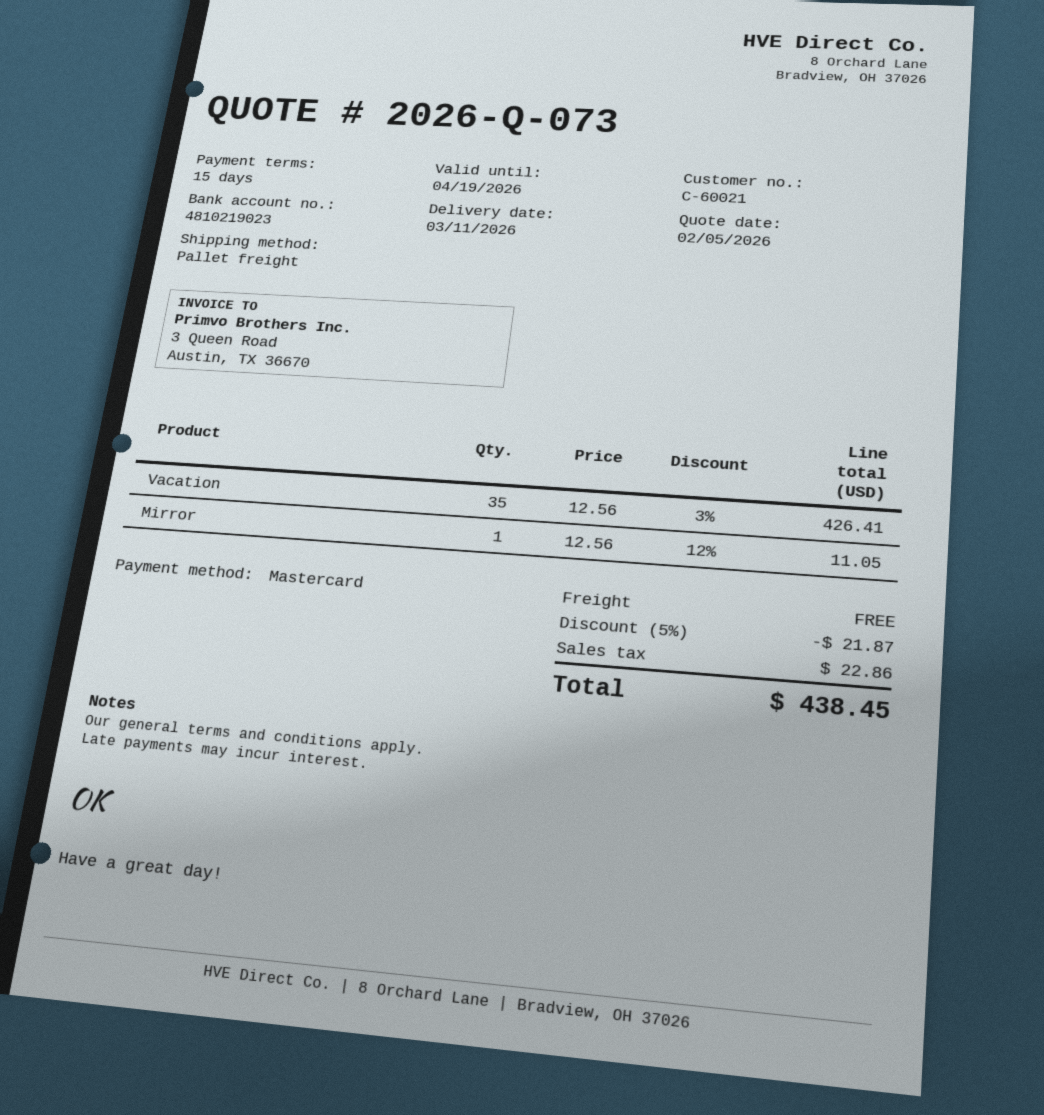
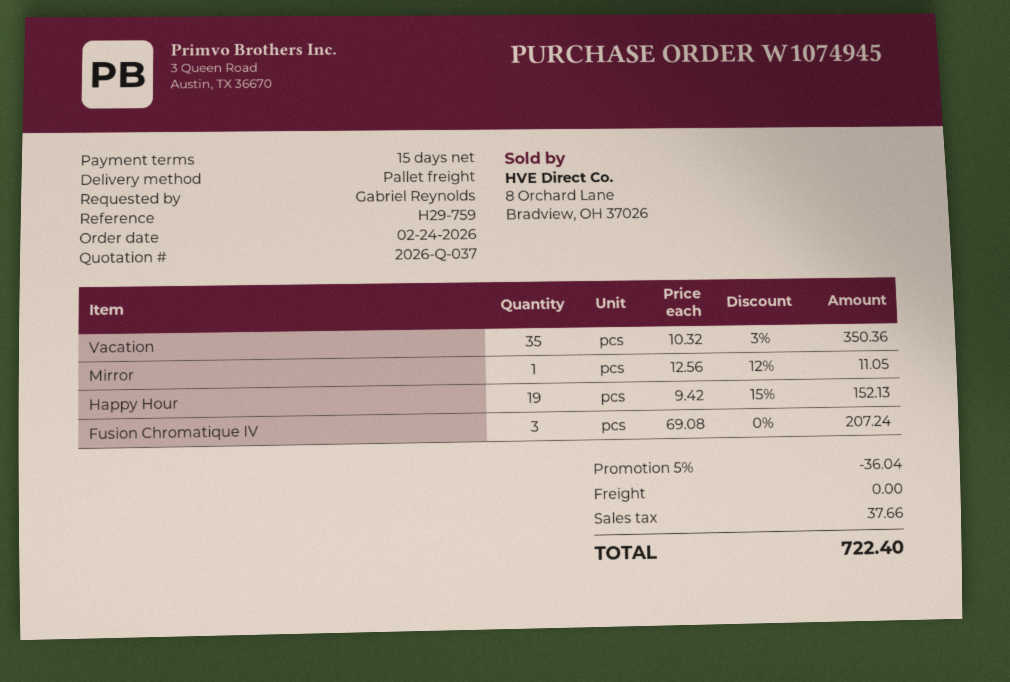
quote number: 2026-Q-073 -> 2026-Q-037
Vacation: 35 x 12.56 - 3% = 426.41 -> 35 x 10.32 - 3% = 350.36
Happy Hour: none -> 19 x 9.42 - 15% = 152.13
Fusion Chromatique IV: none -> 3 x 69.08 = 207.24
discount: 5% = 21.87 -> 5% = 36.04
tax: 22.86 -> 37.66
total: 438.45 -> 722.40

